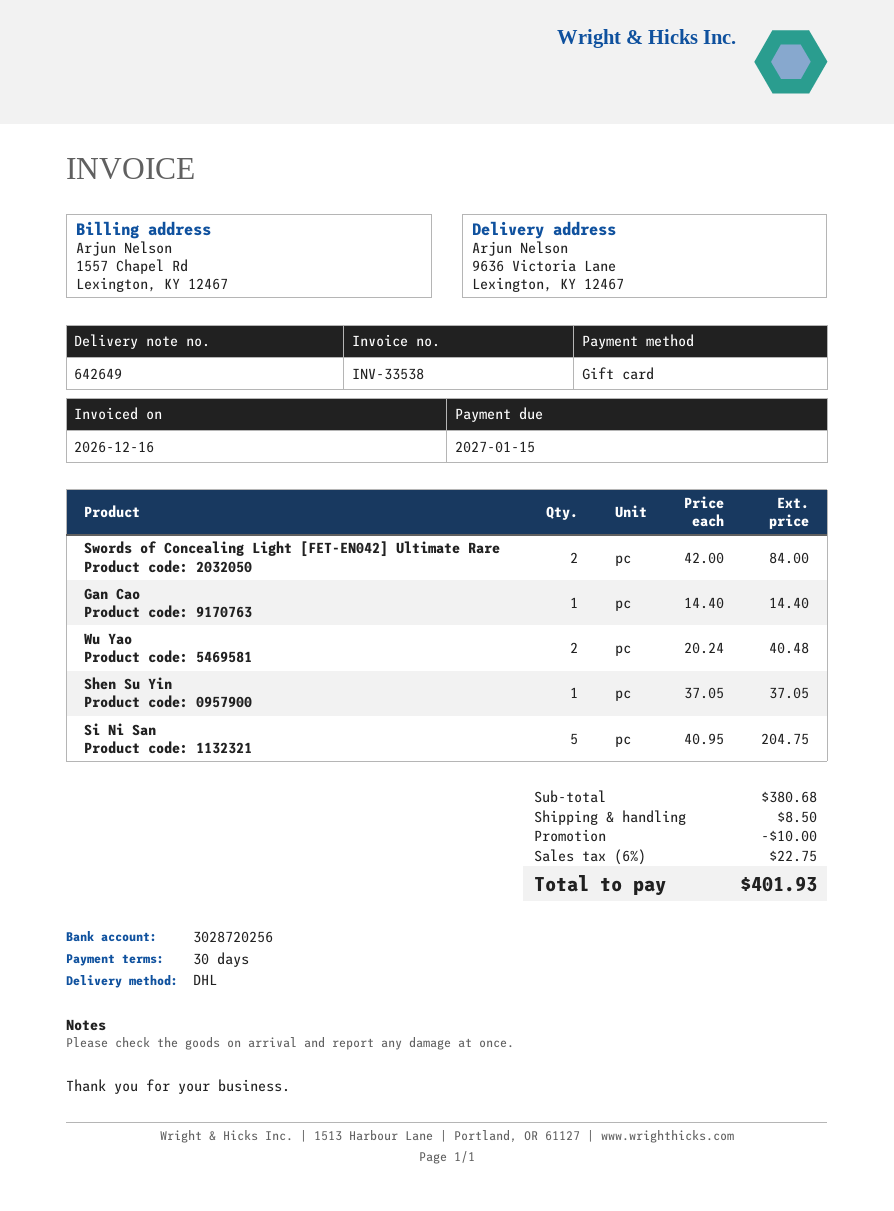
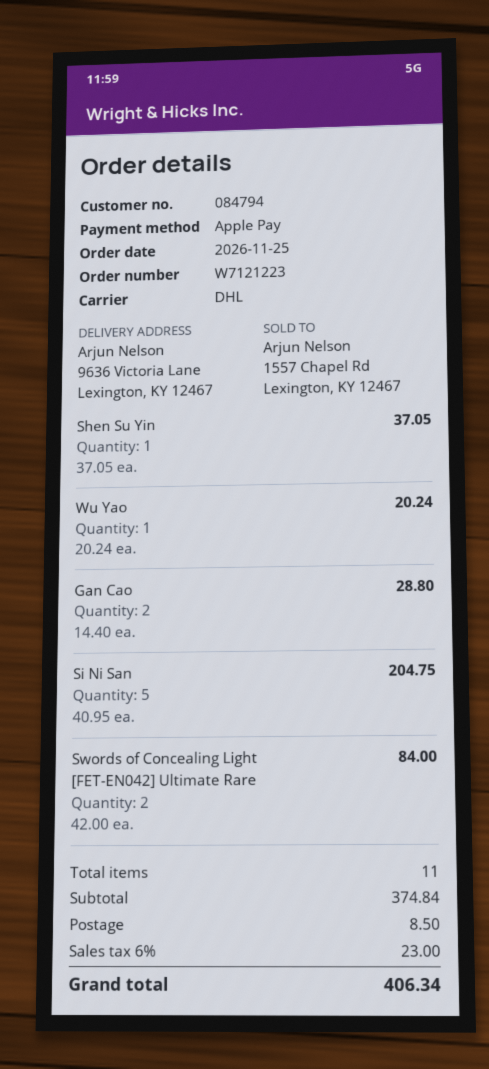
payment method: gift card -> Apple Pay
Gan Cao: 1 x 14.40 = 14.40 -> 2 x 14.40 = 28.80
Wu Yao: 2 x 20.24 = 40.48 -> 1 x 20.24 = 20.24
subtotal: 380.68 -> 374.84
discount: 10.00 -> none
tax: 6% = 22.75 -> 6% = 23.00
total: 401.93 -> 406.34

